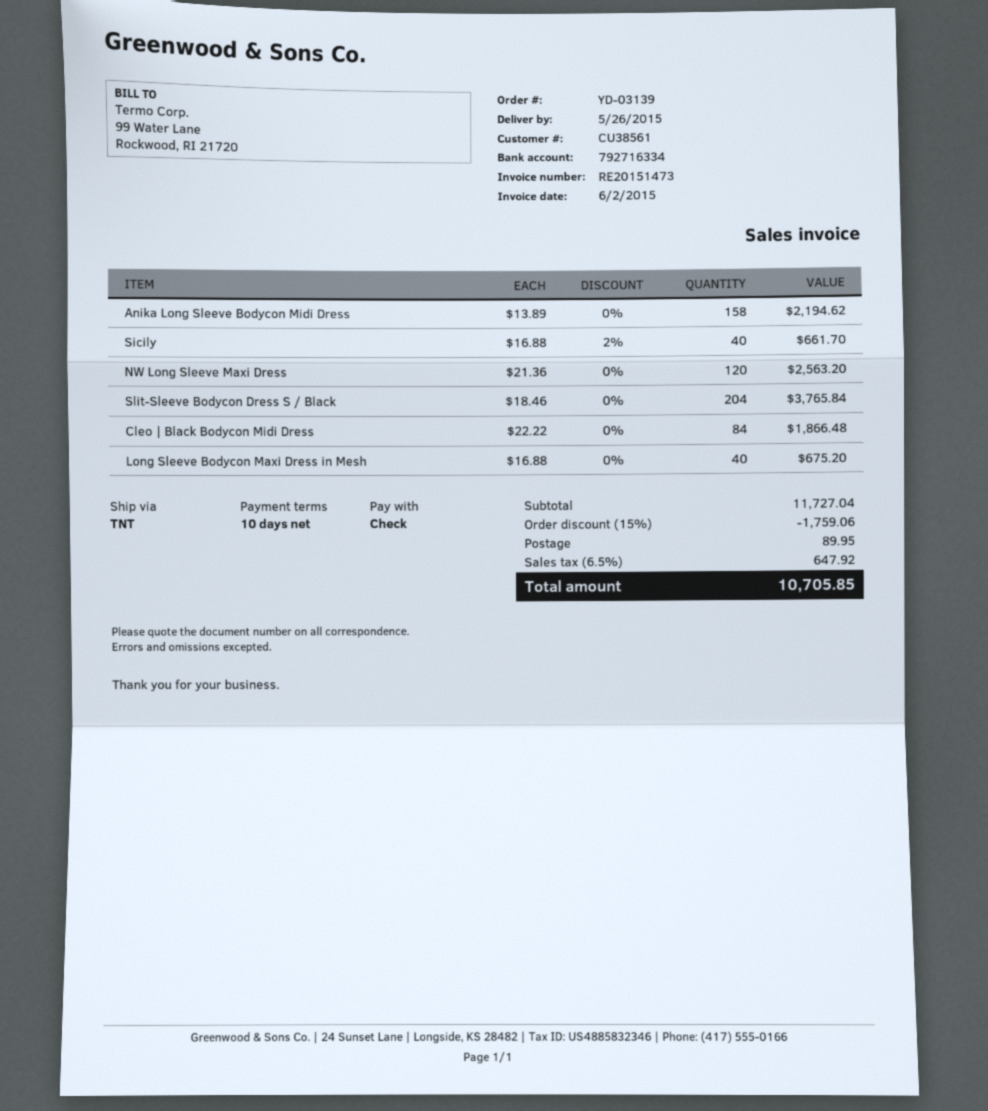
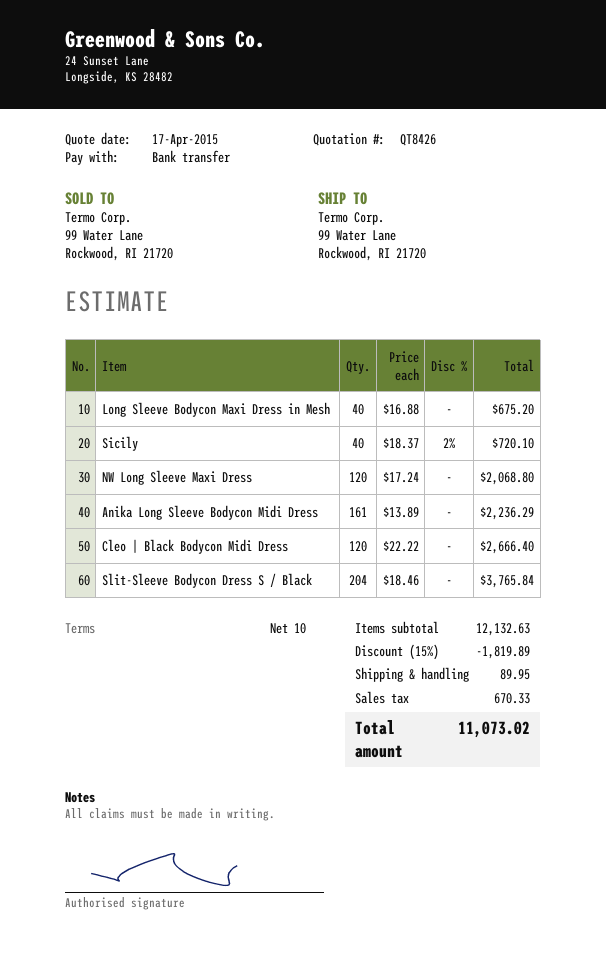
payment method: cheque -> bank transfer
Anika Long Sleeve Bodycon Midi Dress: 158 x 13.89 = 2194.62 -> 161 x 13.89 = 2236.29
Sicily: 40 x 16.88 - 2% = 661.70 -> 40 x 18.37 - 2% = 720.10
NW Long Sleeve Maxi Dress: 120 x 21.36 = 2563.20 -> 120 x 17.24 = 2068.80
Cleo | Black Bodycon Midi Dress: 84 x 22.22 = 1866.48 -> 120 x 22.22 = 2666.40
subtotal: 11727.04 -> 12132.63
discount: 15% = 1759.06 -> 15% = 1819.89
tax: 647.92 -> 670.33
total: 10705.85 -> 11073.02

